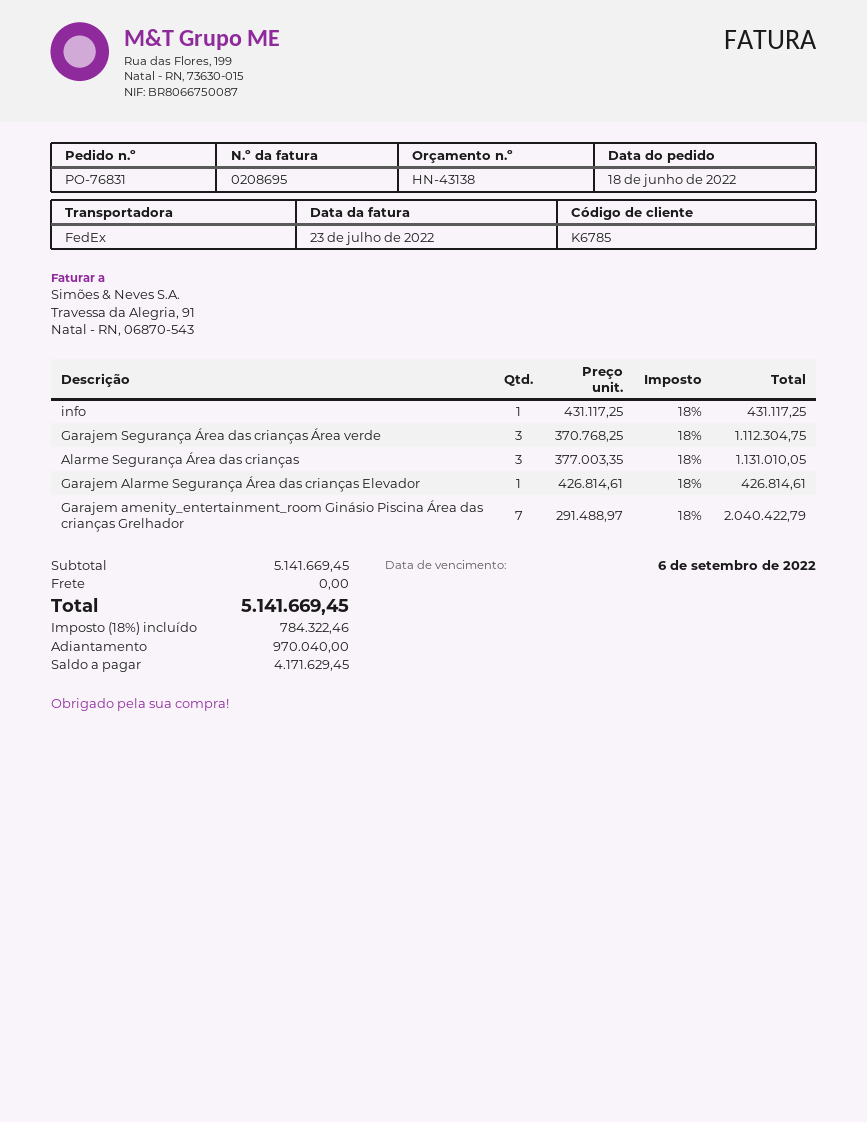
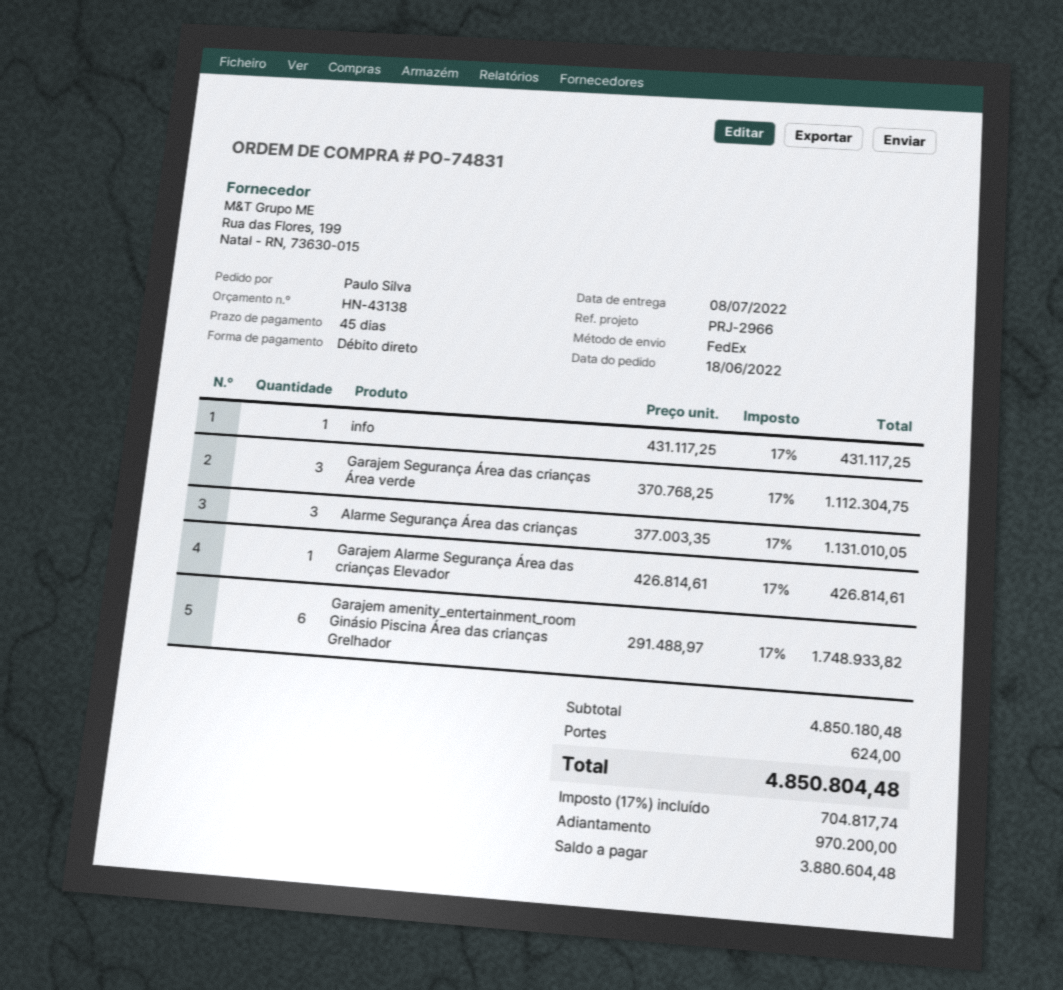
order number: PO-76831 -> PO-74831
Garajem amenity_entertainment_room Ginásio Piscina Área das crianças Grelhador: 7 x 291488.97 = 2040422.79 -> 6 x 291488.97 = 1748933.82
subtotal: 5141669.45 -> 4850180.48
shipping: 0.00 -> 624.00
tax: 18% = 784322.46 -> 17% = 704817.74
total: 5141669.45 -> 4850804.48
deposit: 970040.00 -> 970200.00
balance: 4171629.45 -> 3880604.48

